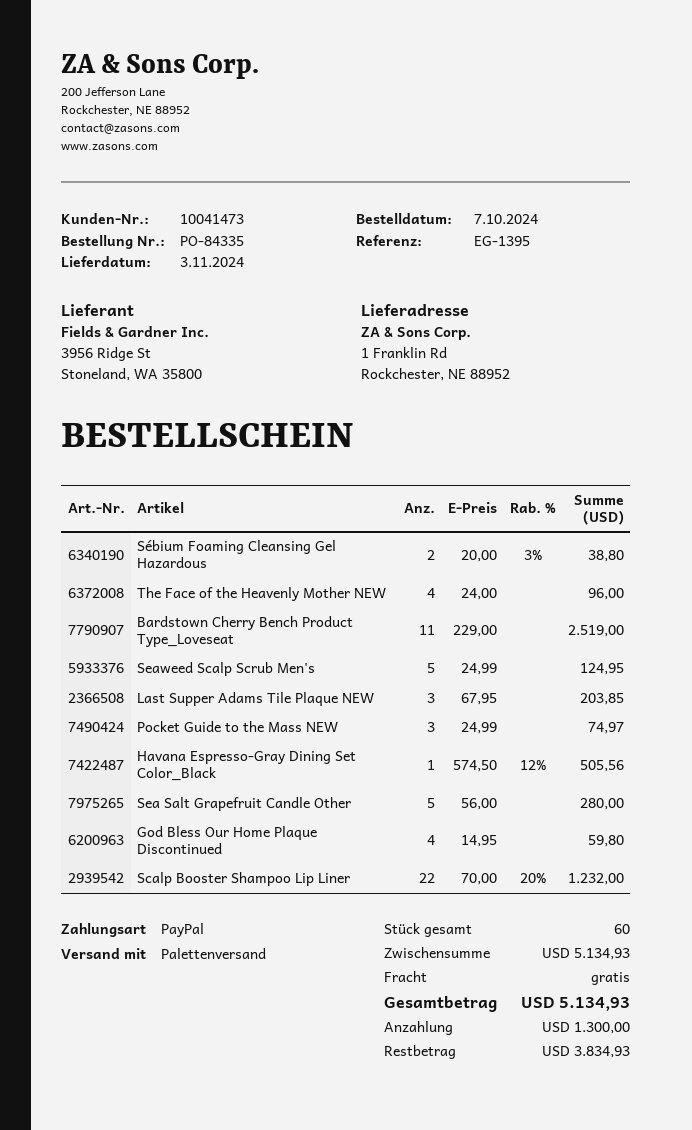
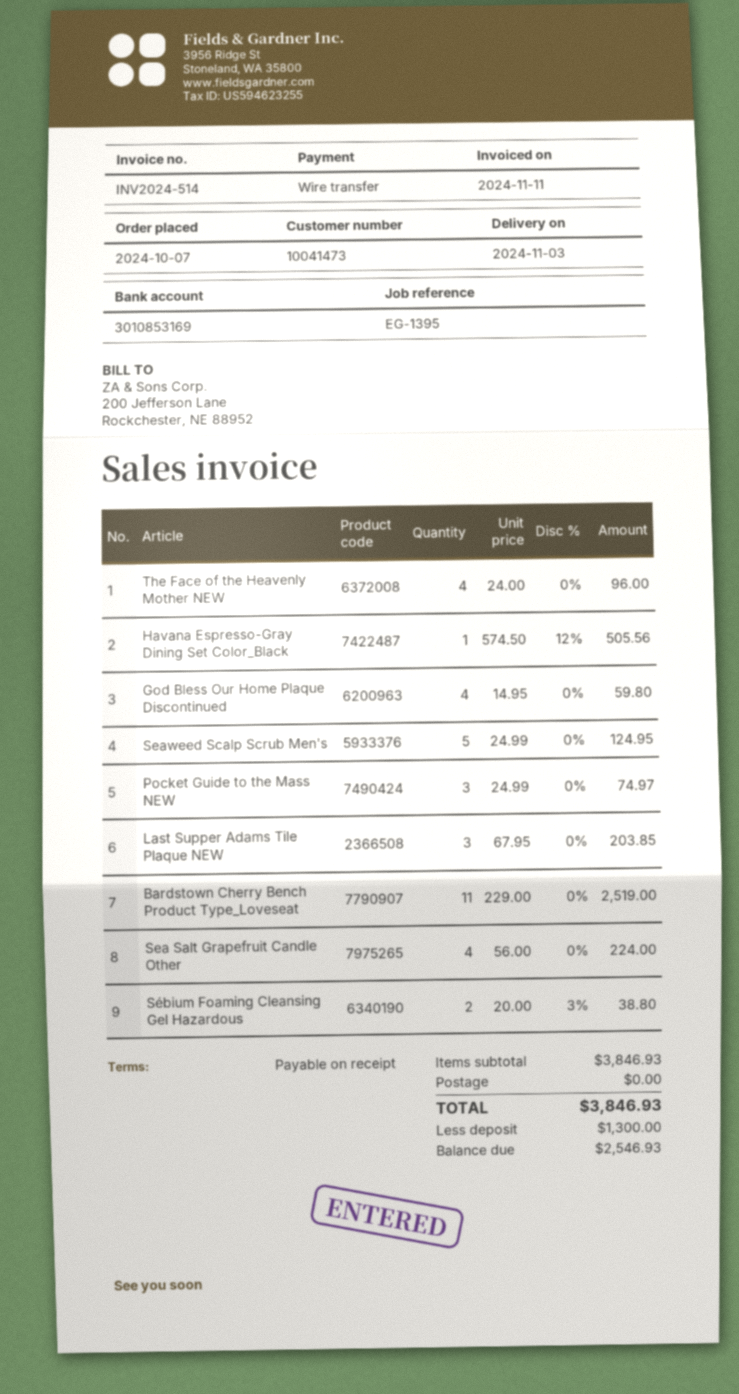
payment method: PayPal -> bank transfer
Sea Salt Grapefruit Candle Other: 5 x 56.00 = 280.00 -> 4 x 56.00 = 224.00
Scalp Booster Shampoo Lip Liner: 22 x 70.00 - 20% = 1232.00 -> none
subtotal: 5134.93 -> 3846.93
total: 5134.93 -> 3846.93
balance: 3834.93 -> 2546.93

